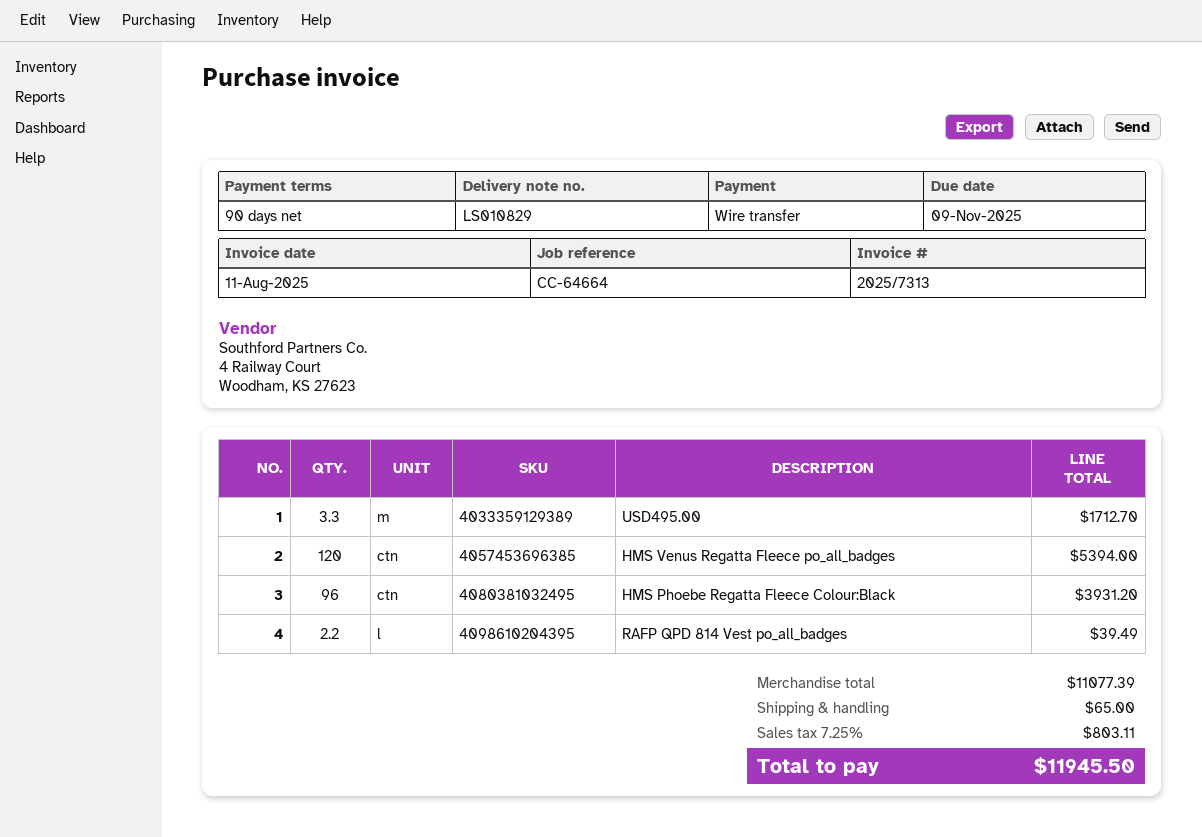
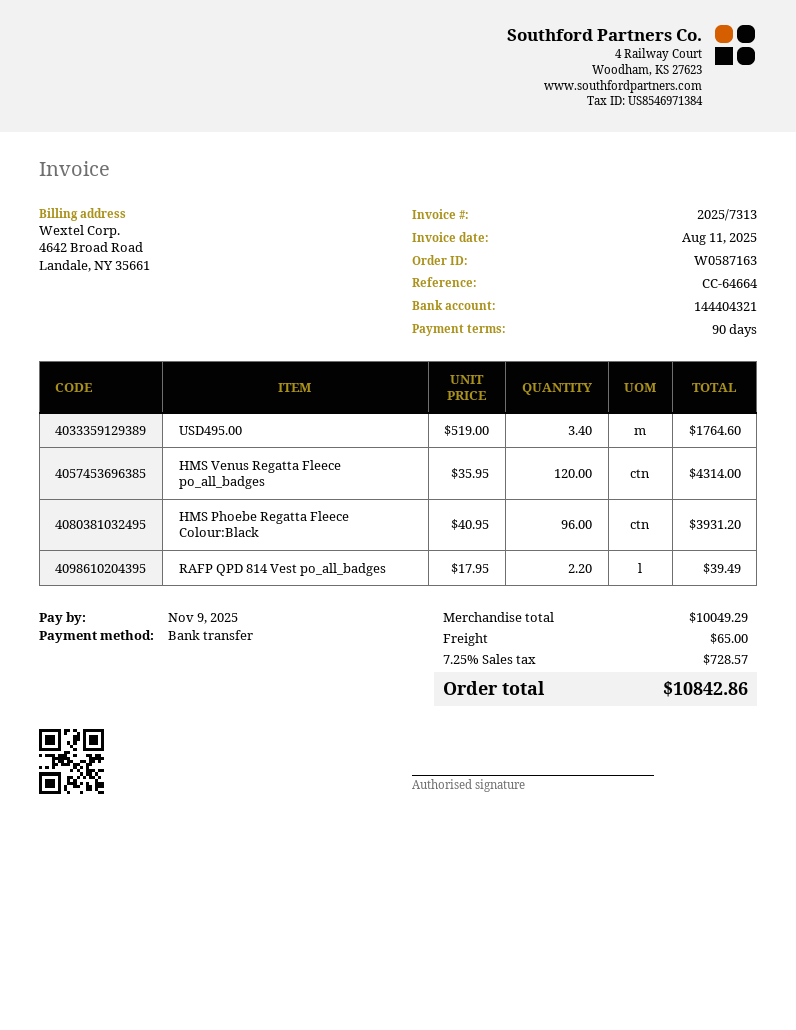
USD495.00: 3.3 for 1712.70 -> 3.4 for 1764.60
HMS Venus Regatta Fleece po_all_badges: 120 for 5394.00 -> 120 for 4314.00
subtotal: 11077.39 -> 10049.29
tax: 7.25% = 803.11 -> 7.25% = 728.57
total: 11945.50 -> 10842.86

